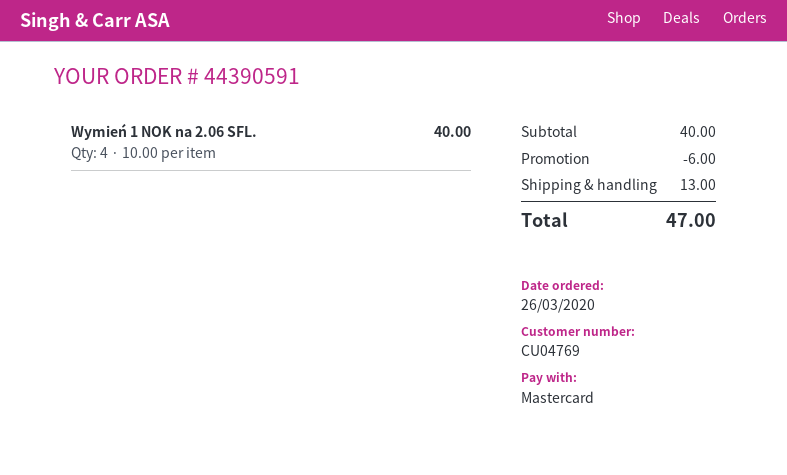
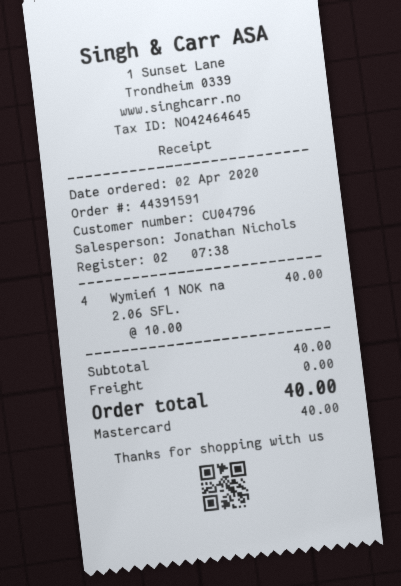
order number: 44390591 -> 44391591
order date: 2020-03-26 -> 2020-04-02
customer number: CU04769 -> CU04796
discount: 6.00 -> none
shipping: 13.00 -> 0.00
total: 47.00 -> 40.00

